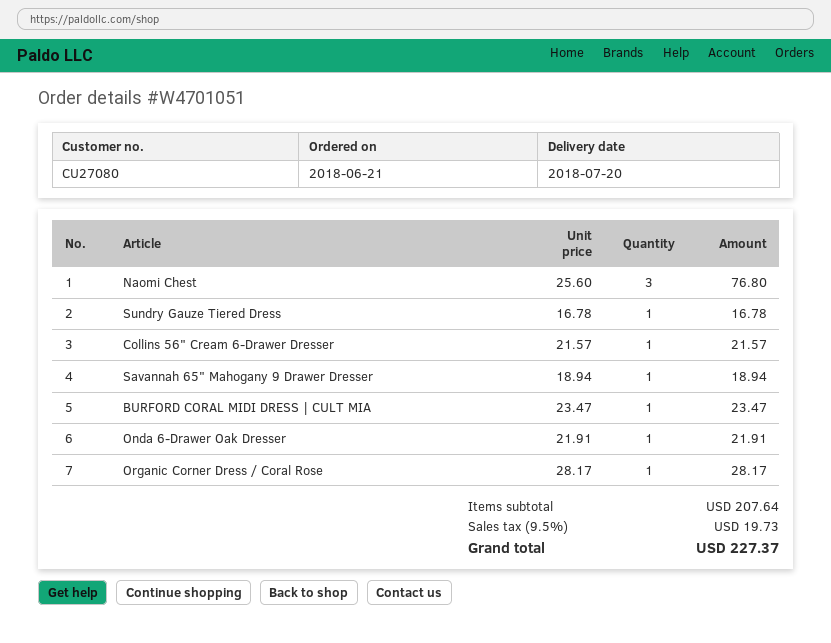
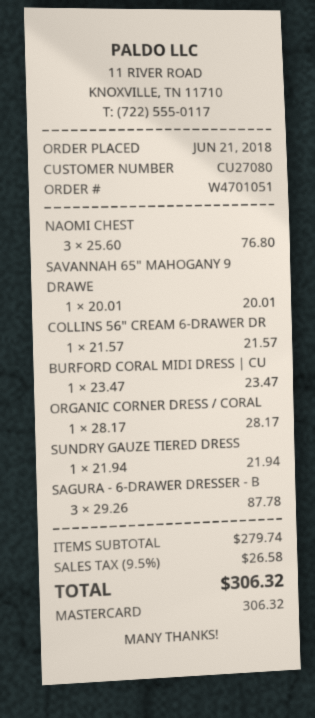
Sundry Gauze Tiered Dress: 1 x 16.78 = 16.78 -> 1 x 21.94 = 21.94
Savannah 65" Mahogany 9 Drawer Dresser: 1 x 18.94 = 18.94 -> 1 x 20.01 = 20.01
Onda 6-Drawer Oak Dresser: 1 x 21.91 = 21.91 -> none
SAGURA - 6-DRAWER DRESSER - B: none -> 3 x 29.26 = 87.78
subtotal: 207.64 -> 279.74
tax: 9.5% = 19.73 -> 9.5% = 26.58
total: 227.37 -> 306.32

